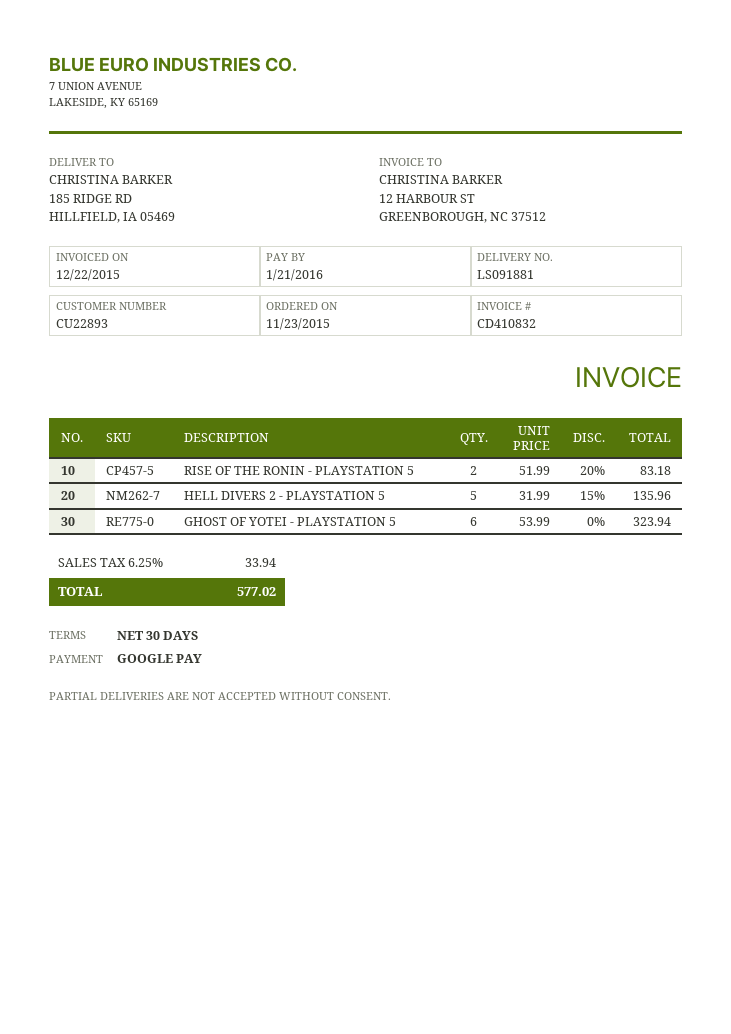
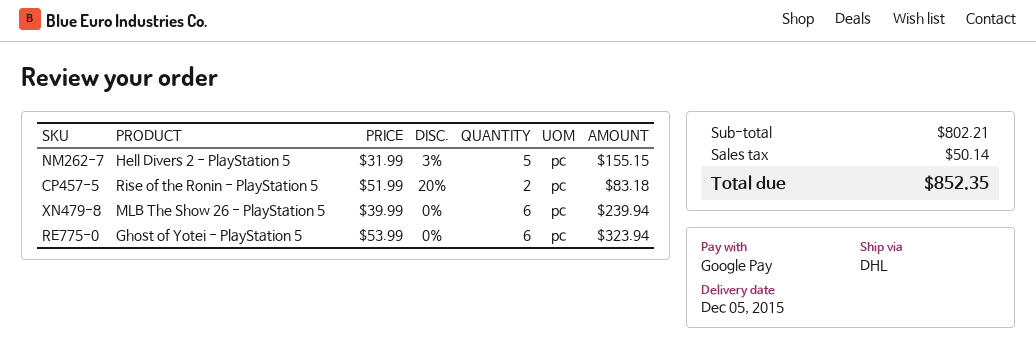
HELL DIVERS 2 - PLAYSTATION 5: 5 x 31.99 - 15% = 135.96 -> 5 x 31.99 - 3% = 155.15
MLB The Show 26 - PlayStation 5: none -> 6 x 39.99 = 239.94
tax: 33.94 -> 50.14
total: 577.02 -> 852.35

